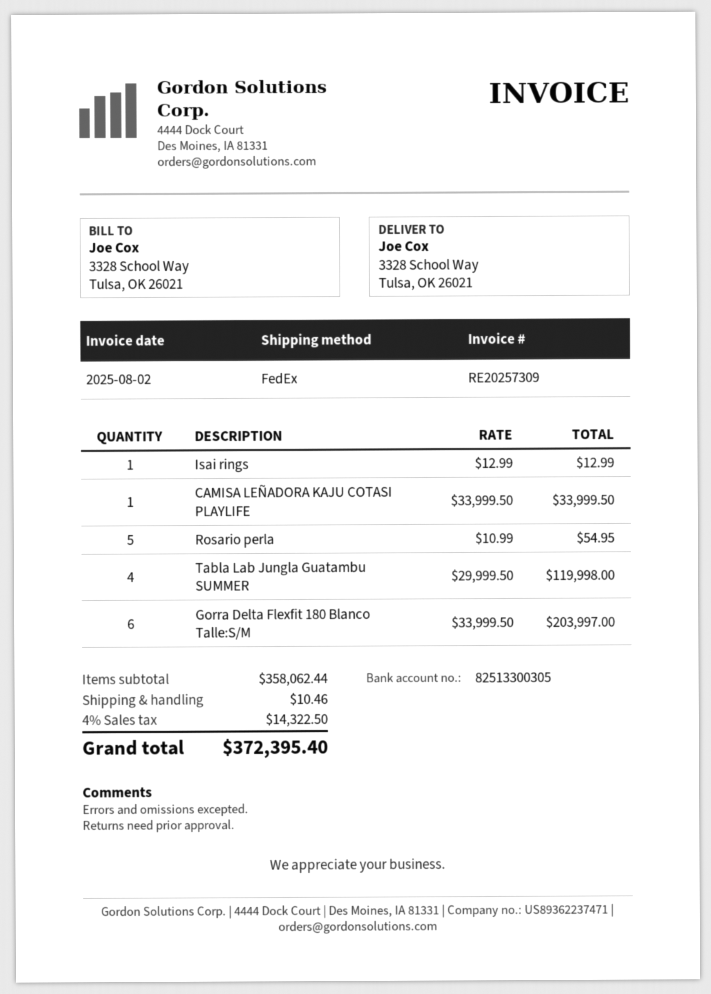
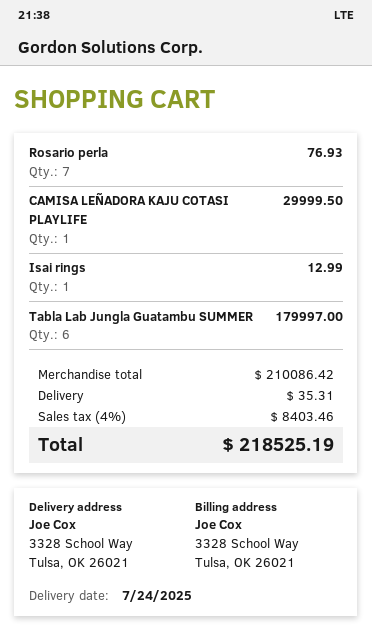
CAMISA LEÑADORA KAJU COTASI PLAYLIFE: 1 for 33999.50 -> 1 for 29999.50
Rosario perla: 5 for 54.95 -> 7 for 76.93
Tabla Lab Jungla Guatambu SUMMER: 4 for 119998.00 -> 6 for 179997.00
Gorra Delta Flexfit 180 Blanco Talle:S/M: 6 for 203997.00 -> none
subtotal: 358062.44 -> 210086.42
shipping: 10.46 -> 35.31
tax: 4% = 14322.50 -> 4% = 8403.46
total: 372395.40 -> 218525.19

